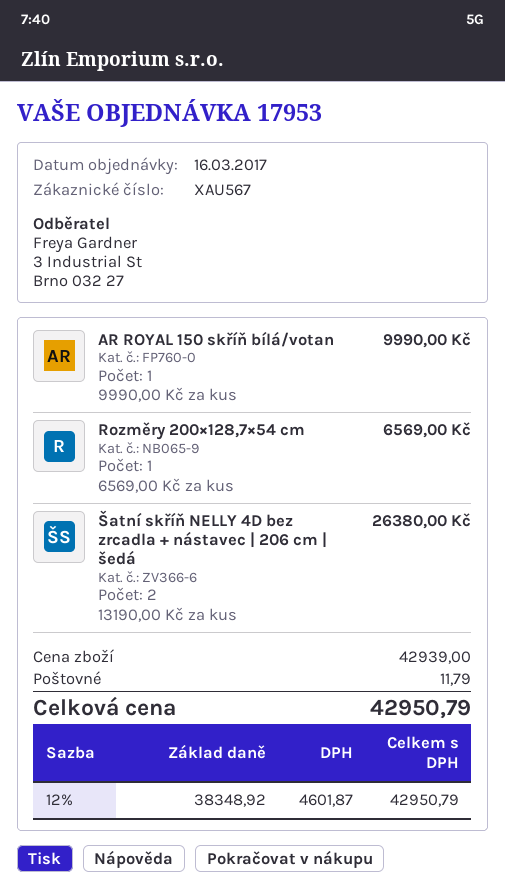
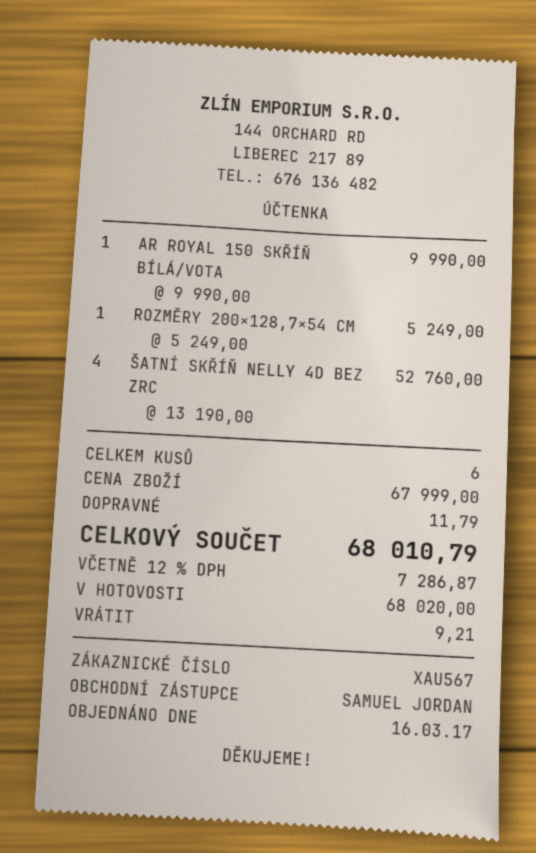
Rozměry 200×128,7×54 cm: 1 x 6569.00 = 6569.00 -> 1 x 5249.00 = 5249.00
Šatní skříň NELLY 4D bez zrcadla + nástavec | 206 cm | šedá: 2 x 13190.00 = 26380.00 -> 4 x 13190.00 = 52760.00
subtotal: 42939.00 -> 67999.00
tax: 12% = 4601.87 -> 12% = 7286.87
total: 42950.79 -> 68010.79

